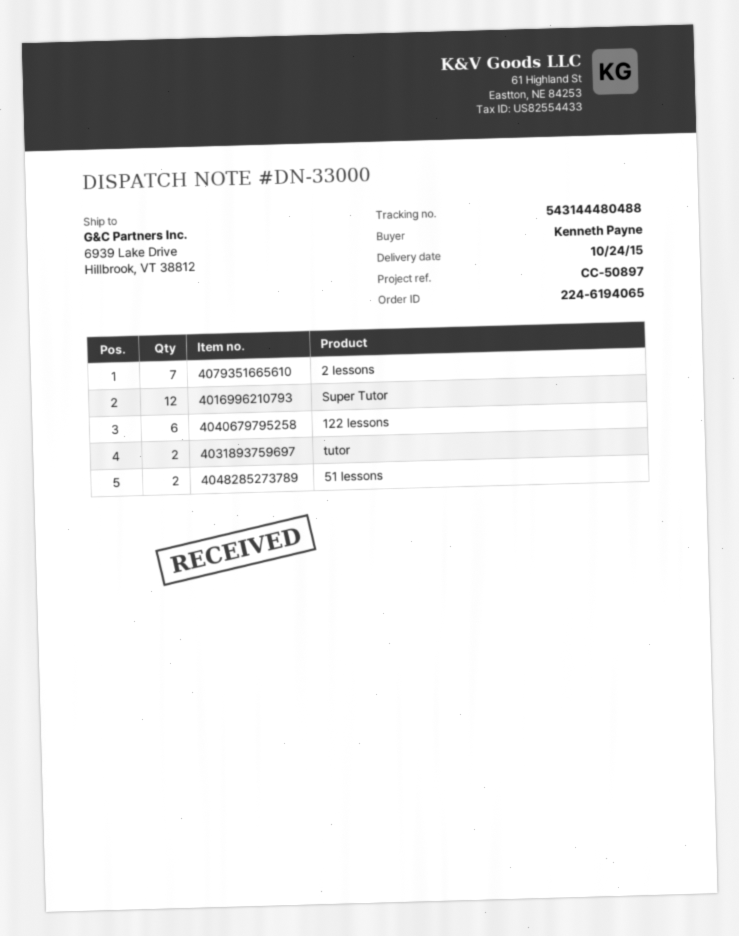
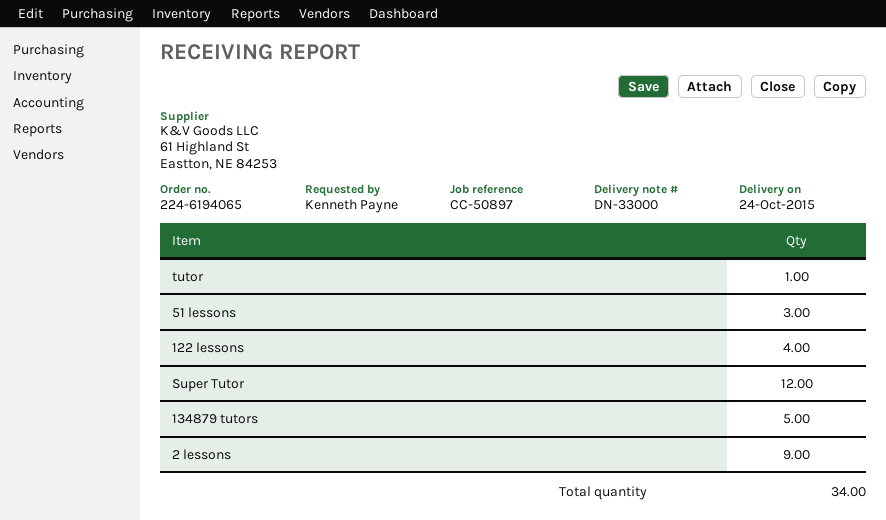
2 lessons: 7 -> 9
122 lessons: 6 -> 4
tutor: 2 -> 1
51 lessons: 2 -> 3
134879 tutors: none -> 5

